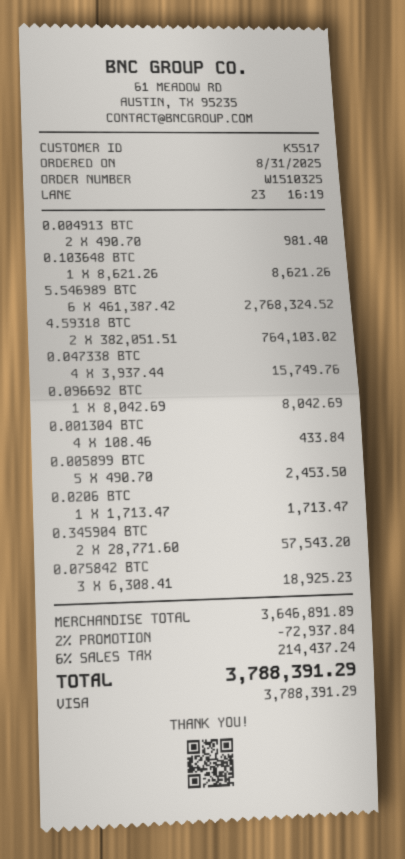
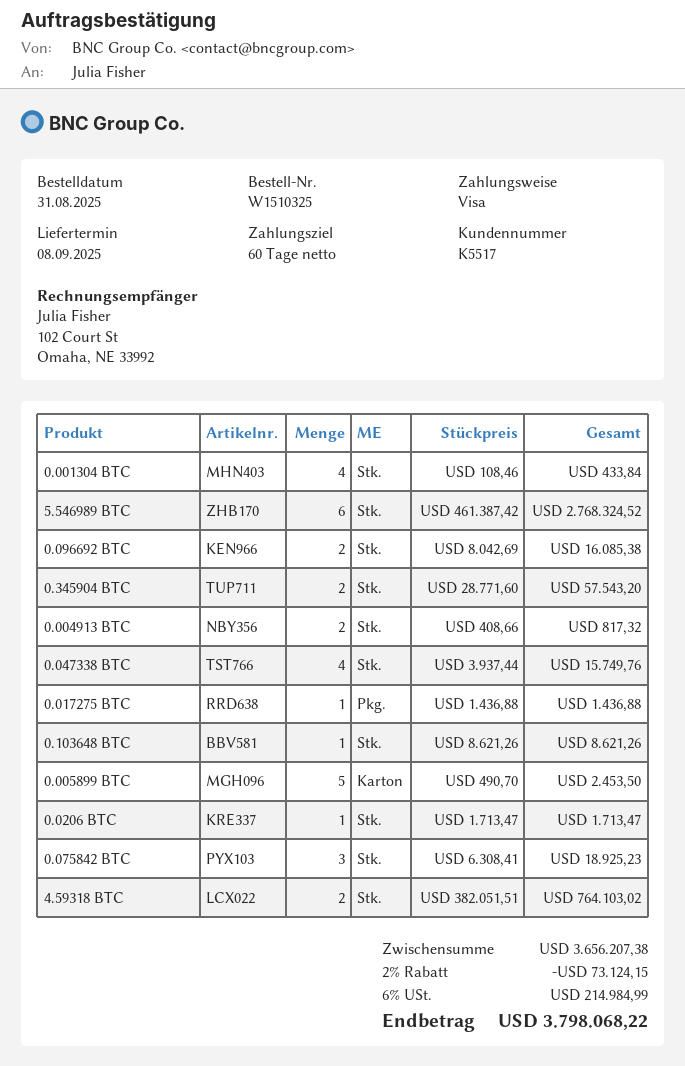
0.004913 BTC: 2 x 490.70 = 981.40 -> 2 x 408.66 = 817.32
0.096692 BTC: 1 x 8042.69 = 8042.69 -> 2 x 8042.69 = 16085.38
0.017275 BTC: none -> 1 x 1436.88 = 1436.88
subtotal: 3646891.89 -> 3656207.38
discount: 2% = 72937.84 -> 2% = 73124.15
tax: 6% = 214437.24 -> 6% = 214984.99
total: 3788391.29 -> 3798068.22

